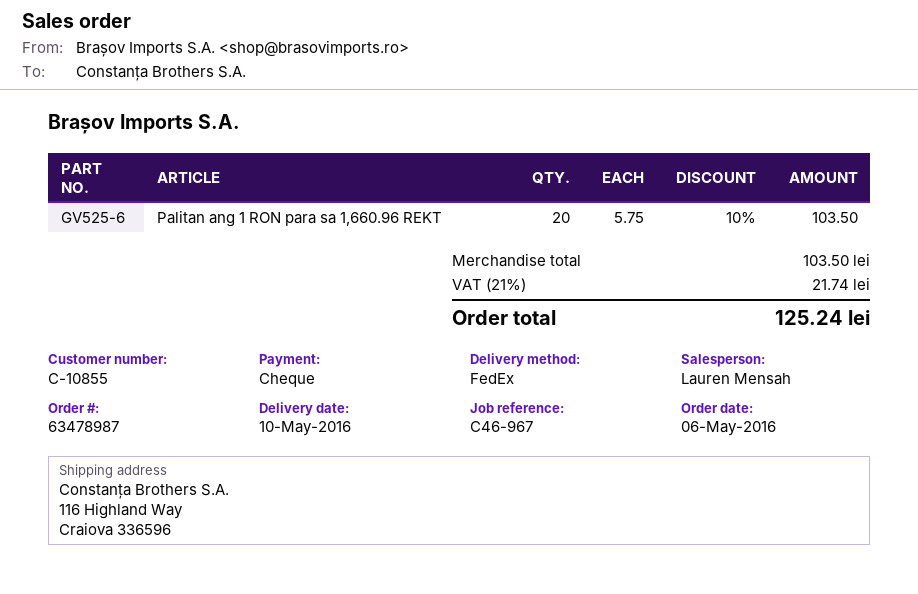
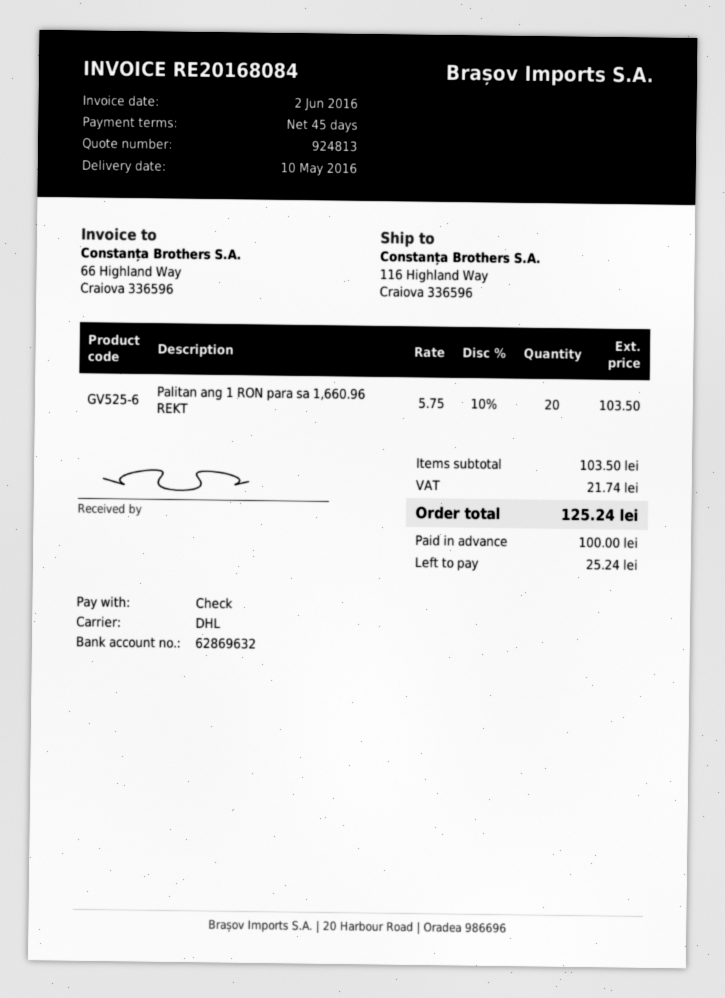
shipping method: FedEx -> DHL

